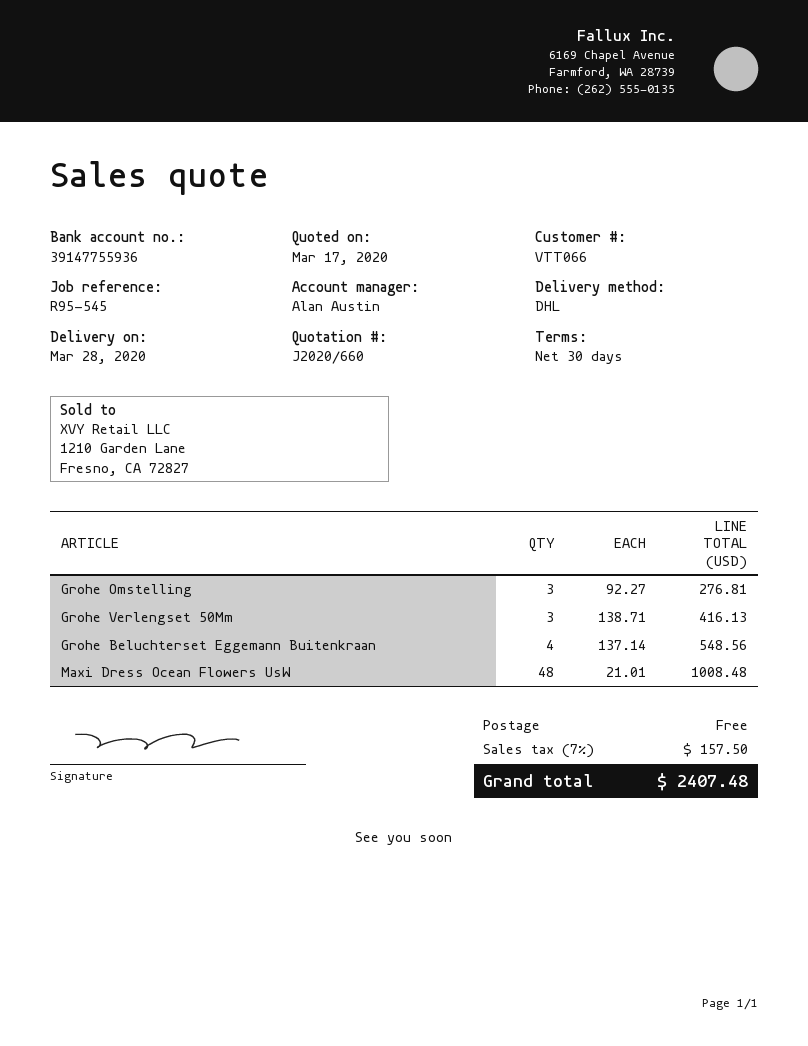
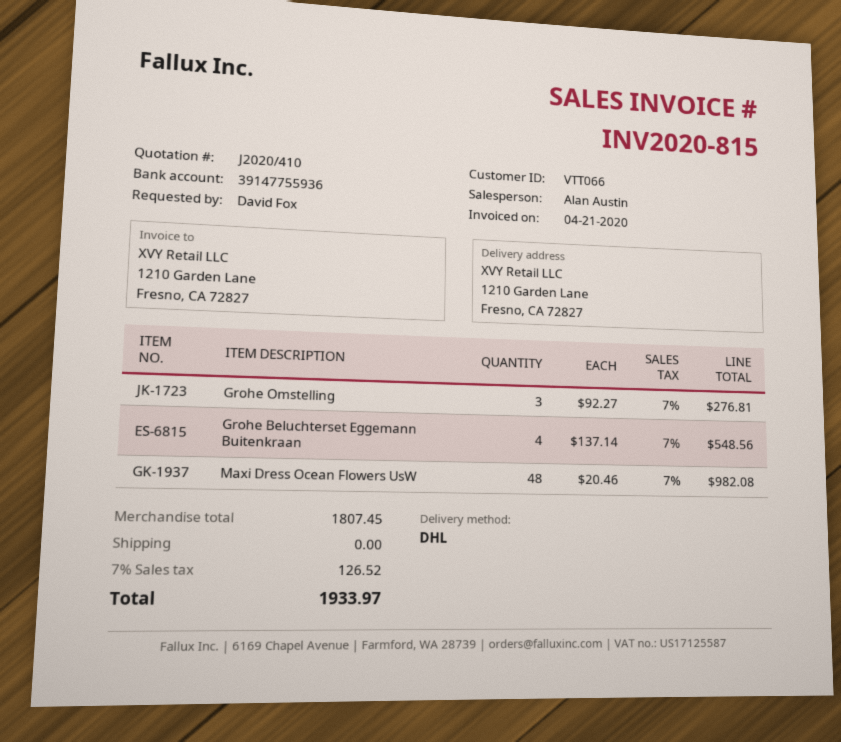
quote number: J2020/660 -> J2020/410
Grohe Verlengset 50Mm: 3 x 138.71 = 416.13 -> none
Maxi Dress Ocean Flowers UsW: 48 x 21.01 = 1008.48 -> 48 x 20.46 = 982.08
tax: 7% = 157.50 -> 7% = 126.52
total: 2407.48 -> 1933.97

